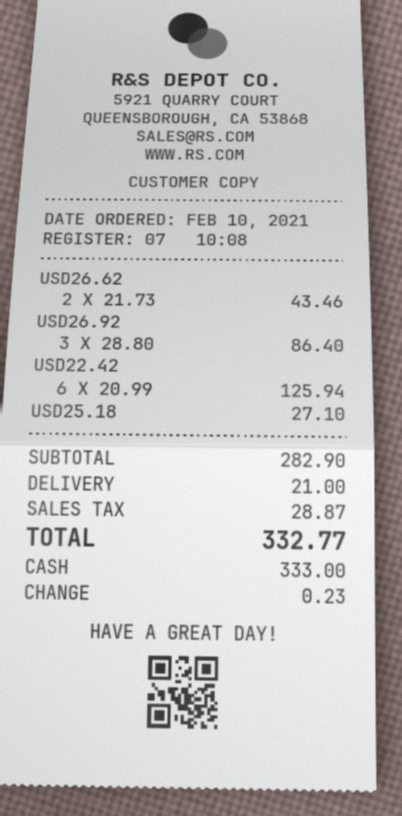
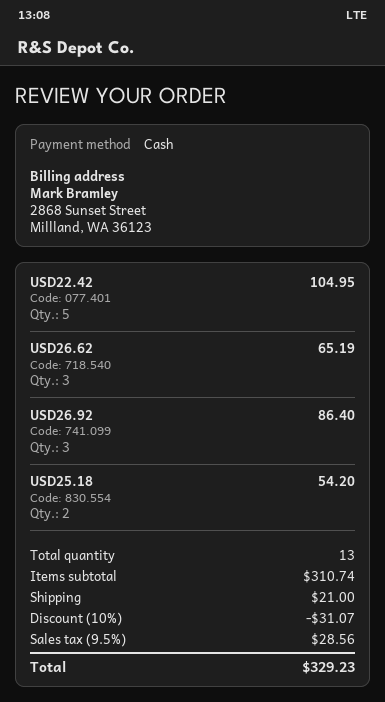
USD26.62: 2 for 43.46 -> 3 for 65.19
USD22.42: 6 for 125.94 -> 5 for 104.95
USD25.18: 1 for 27.10 -> 2 for 54.20
subtotal: 282.90 -> 310.74
discount: none -> 10% = 31.07
tax: 28.87 -> 28.56
total: 332.77 -> 329.23

